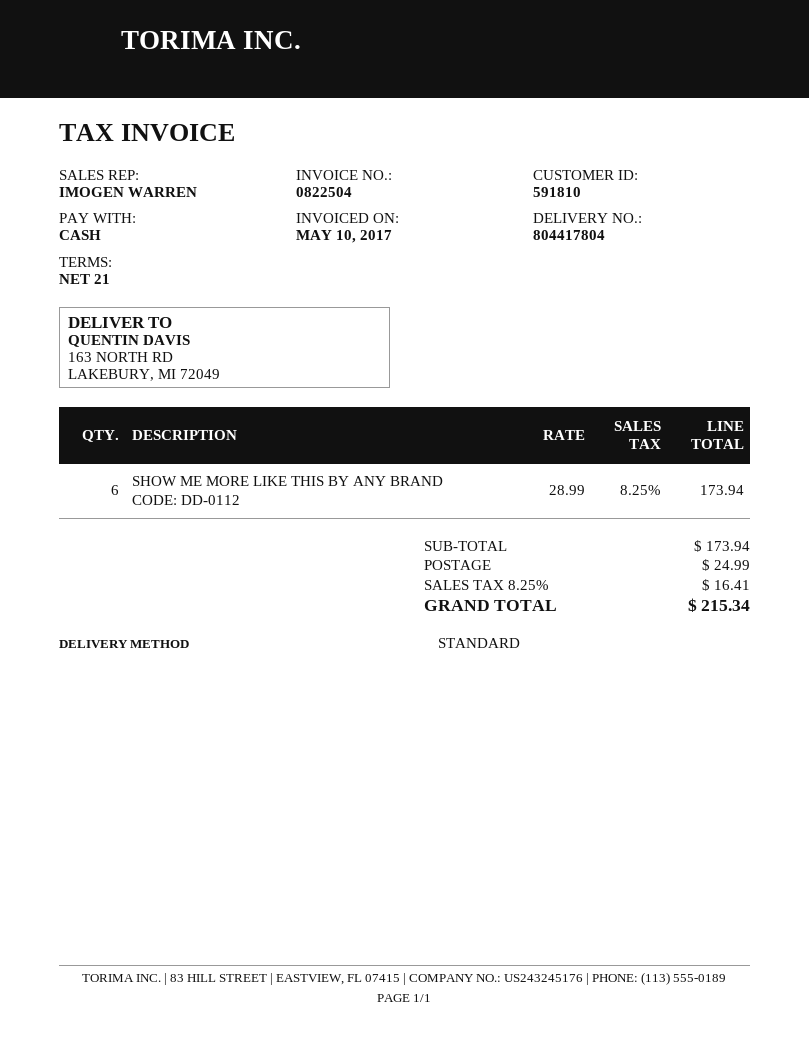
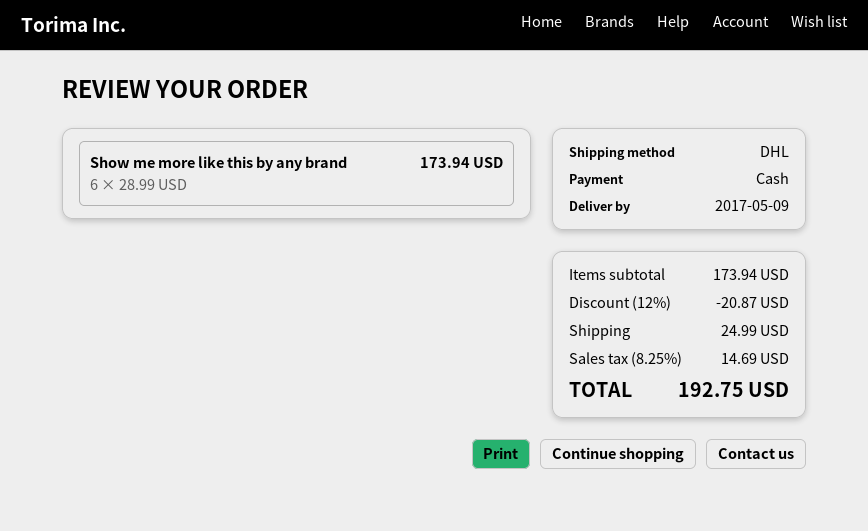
shipping method: standard -> DHL
discount: none -> 12% = 20.87
tax: 8.25% = 16.41 -> 8.25% = 14.69
total: 215.34 -> 192.75

